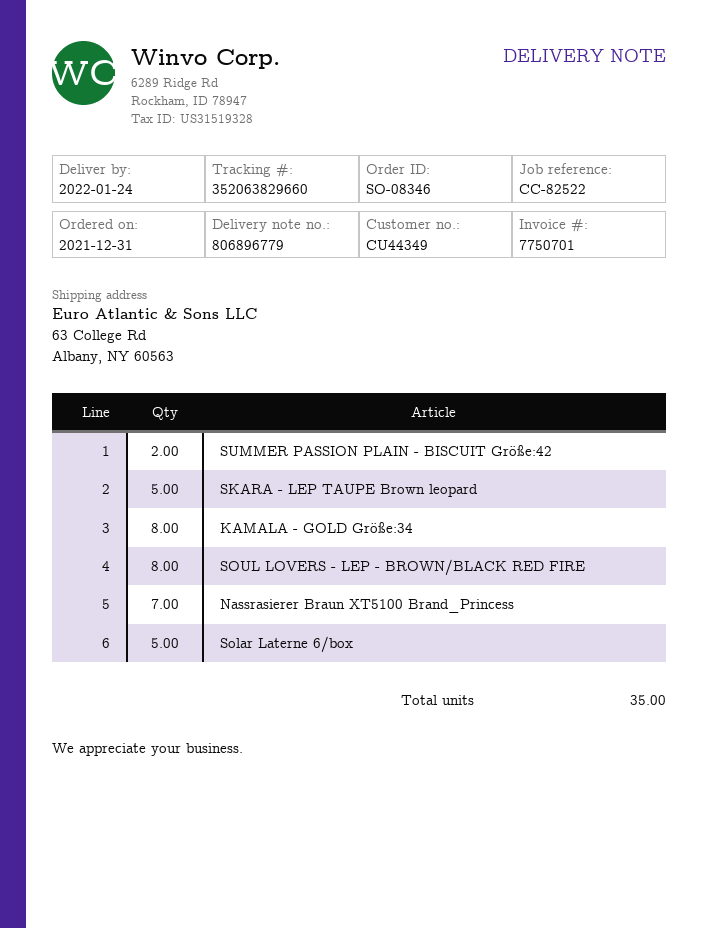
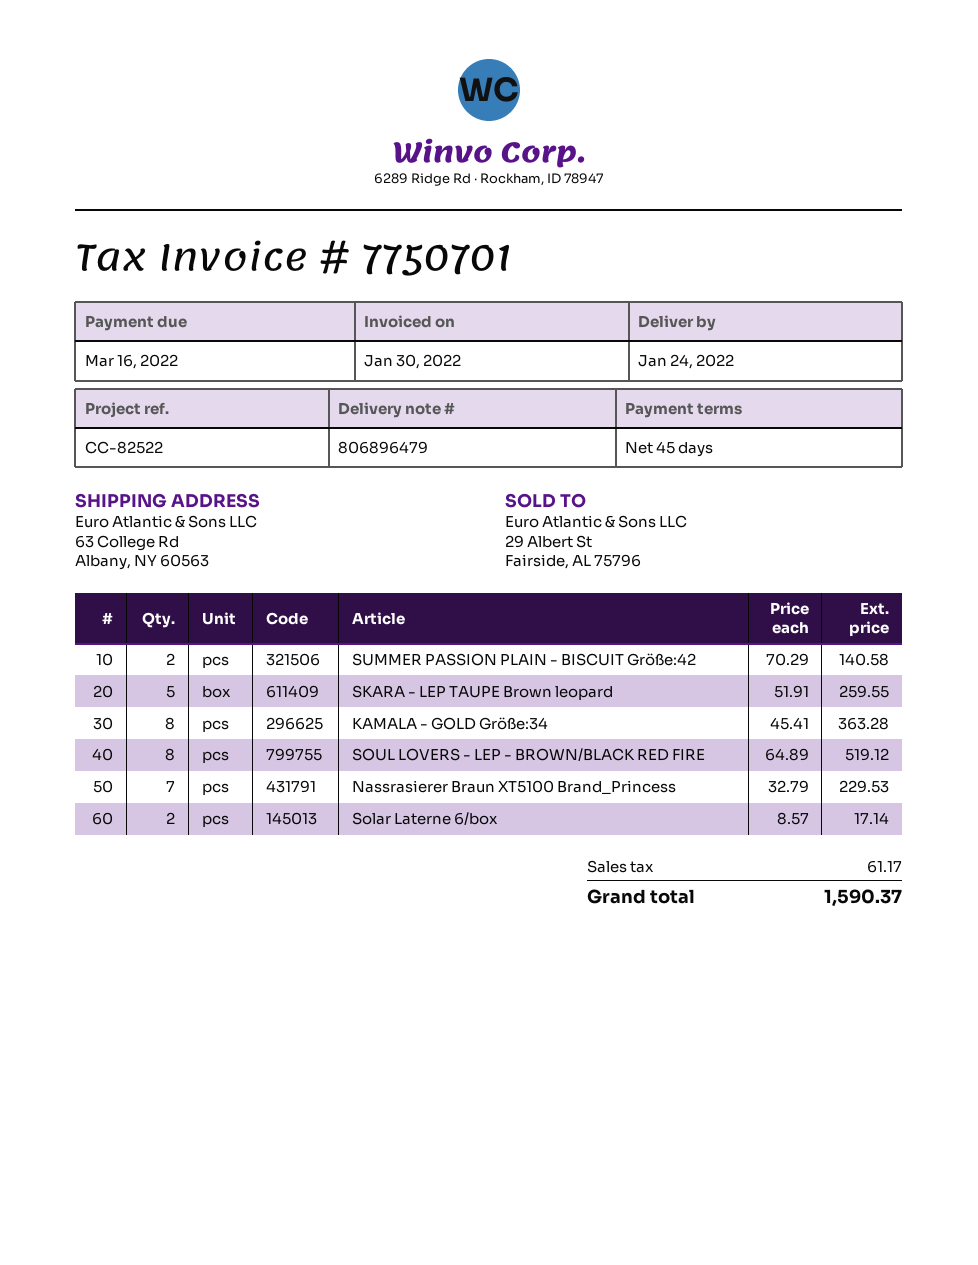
delivery note number: 806896779 -> 806896479
Solar Laterne 6/box: 5 -> 2

